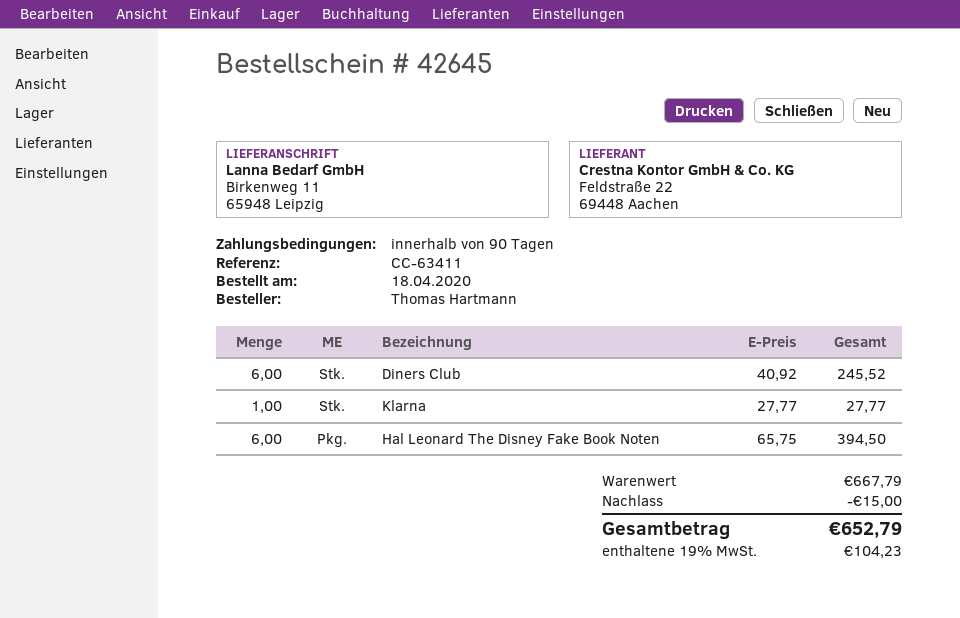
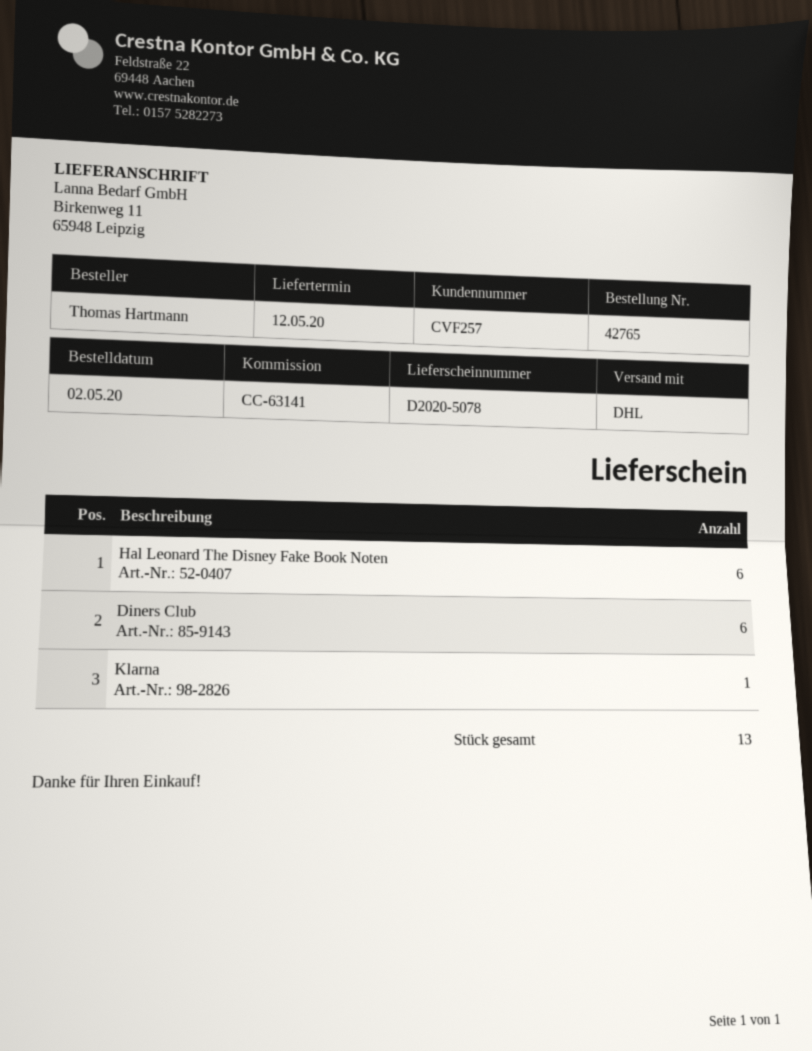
order number: 42645 -> 42765
order date: 2020-04-18 -> 2020-05-02
reference: CC-63411 -> CC-63141

